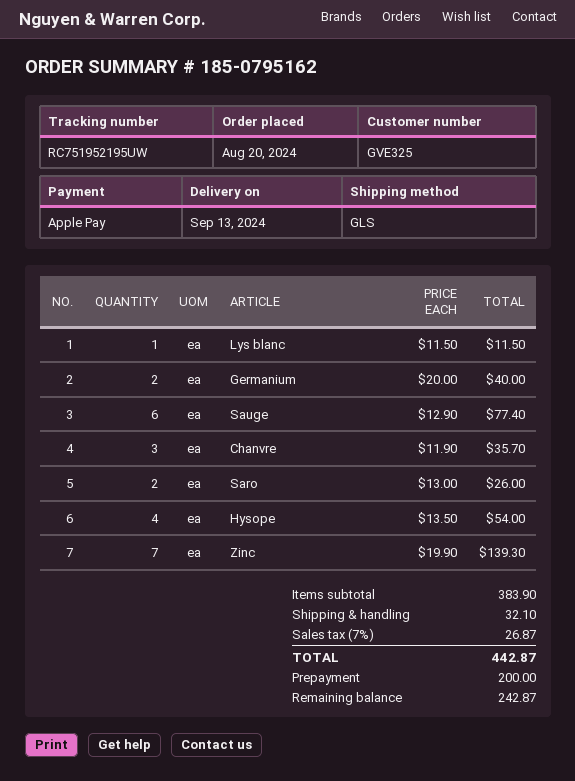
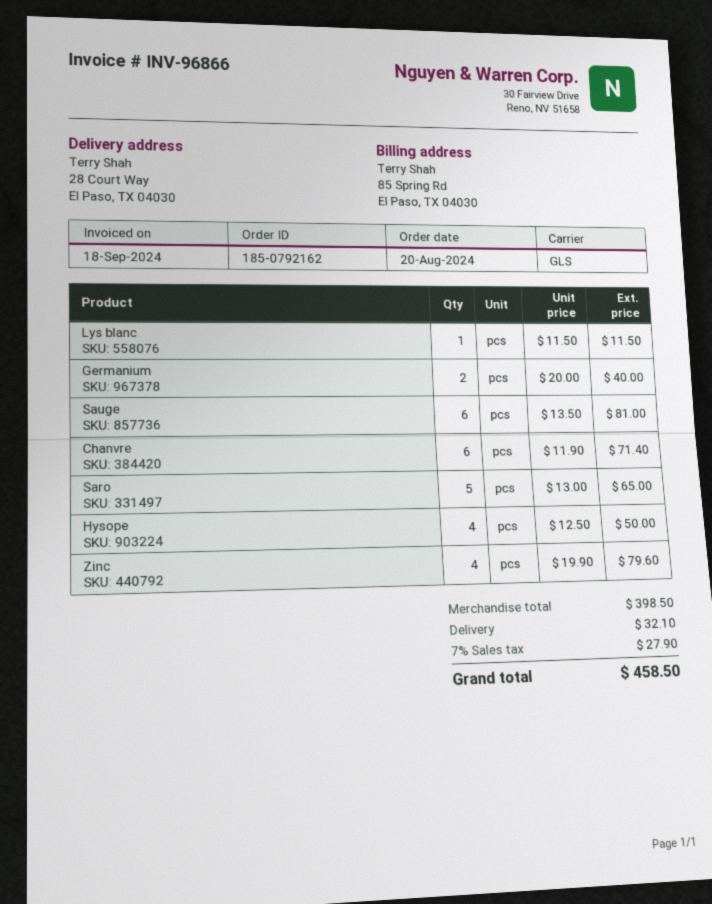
order number: 185-0795162 -> 185-0792162
Sauge: 6 x 12.90 = 77.40 -> 6 x 13.50 = 81.00
Chanvre: 3 x 11.90 = 35.70 -> 6 x 11.90 = 71.40
Saro: 2 x 13.00 = 26.00 -> 5 x 13.00 = 65.00
Hysope: 4 x 13.50 = 54.00 -> 4 x 12.50 = 50.00
Zinc: 7 x 19.90 = 139.30 -> 4 x 19.90 = 79.60
subtotal: 383.90 -> 398.50
tax: 7% = 26.87 -> 7% = 27.90
total: 442.87 -> 458.50

